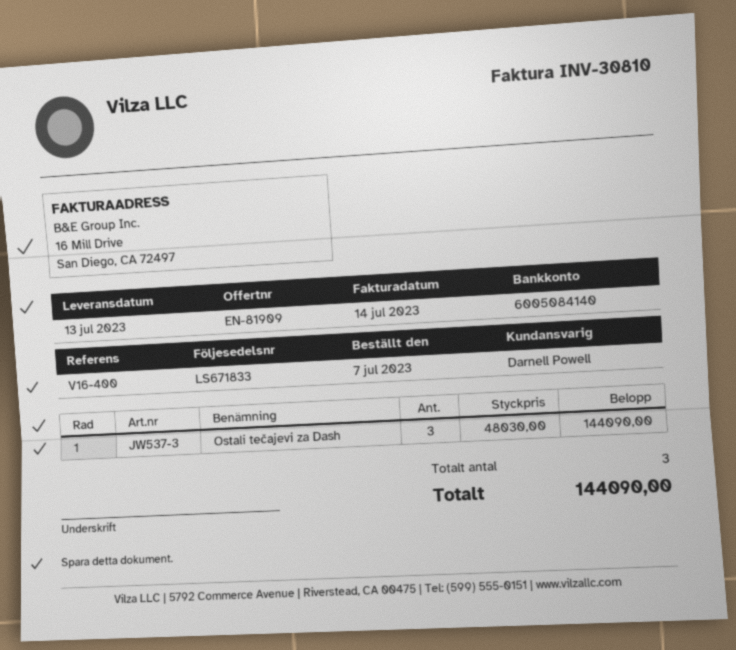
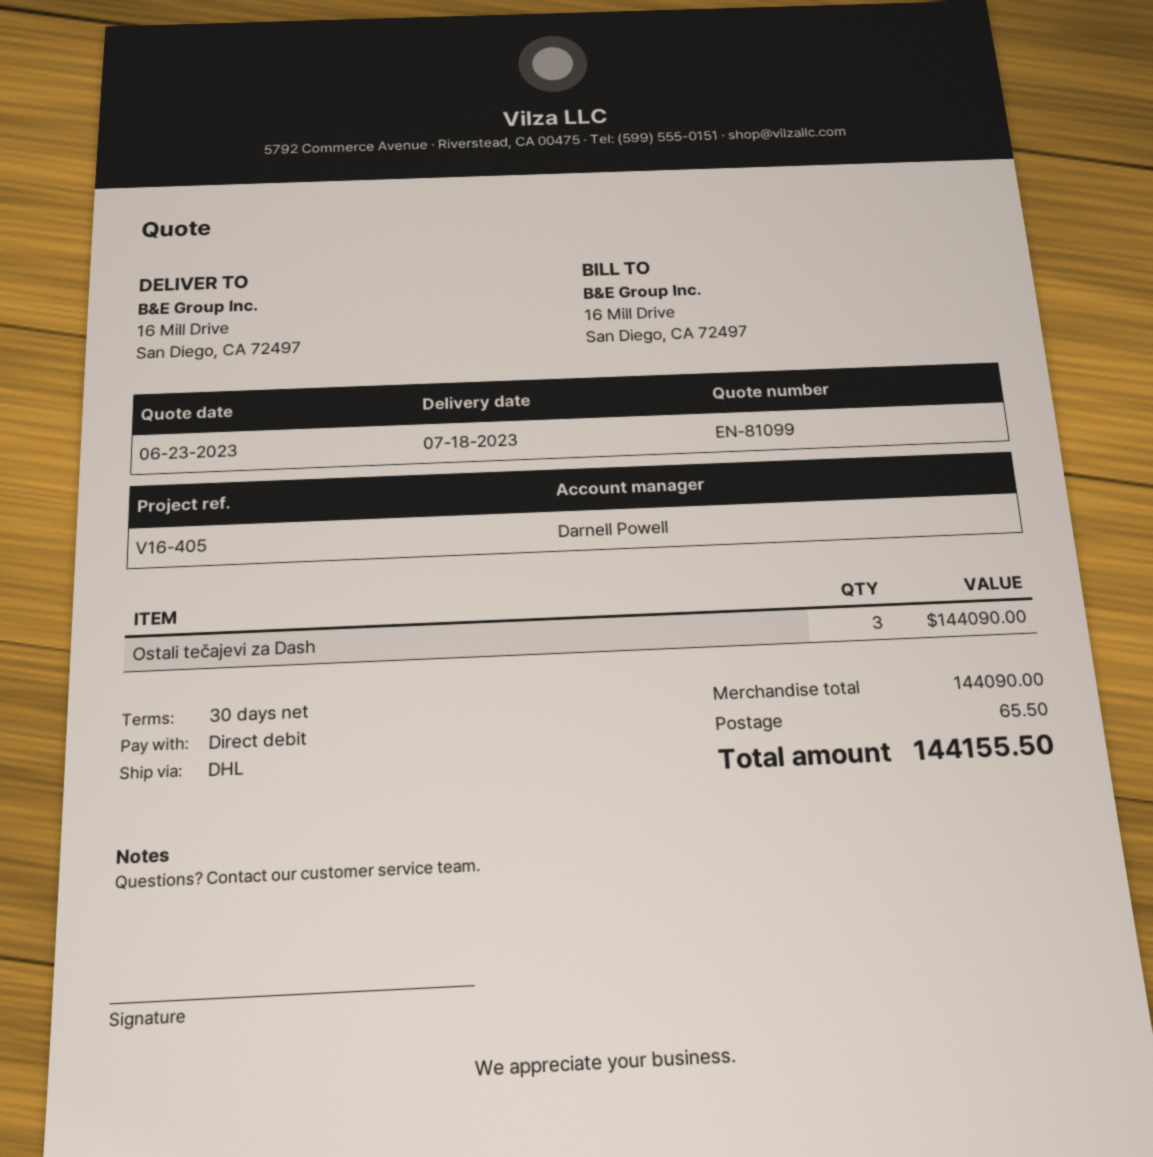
quote number: EN-81909 -> EN-81099
delivery date: 2023-07-13 -> 2023-07-18
reference: V16-400 -> V16-405
shipping: none -> 65.50
total: 144090.00 -> 144155.50

